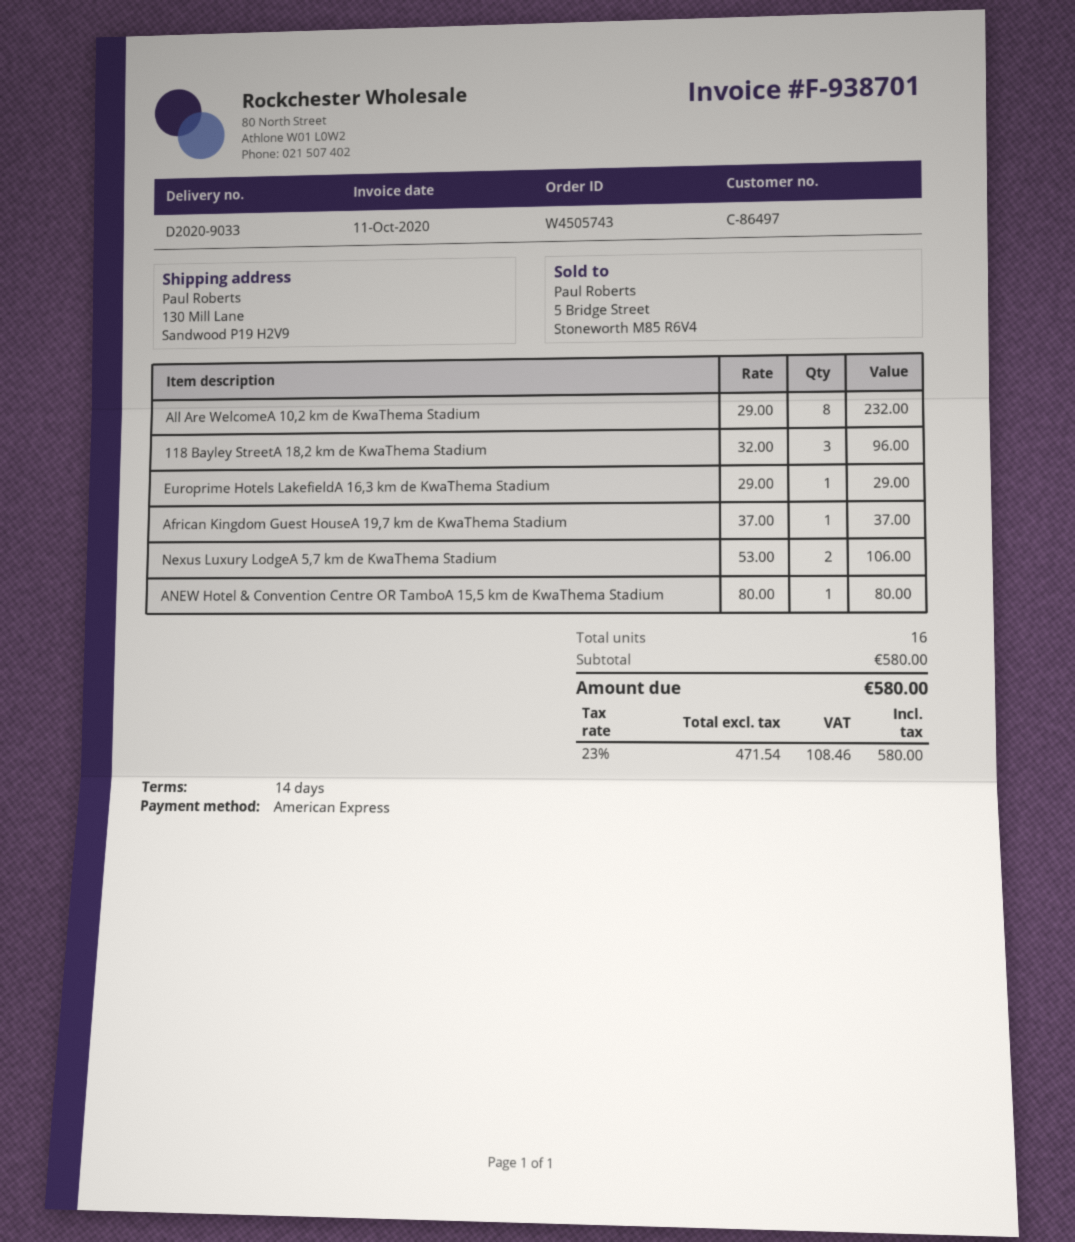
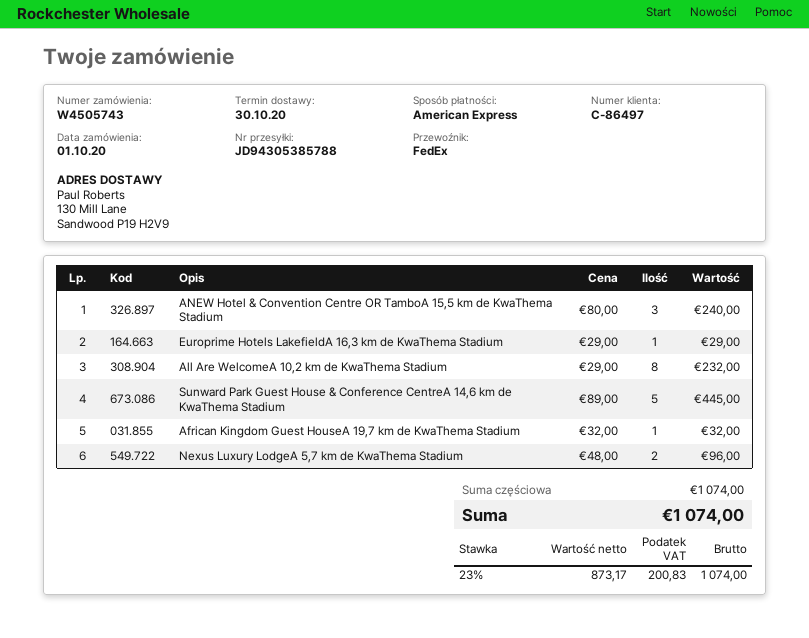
118 Bayley StreetA 18,2 km de KwaThema Stadium: 3 x 32.00 = 96.00 -> none
African Kingdom Guest HouseA 19,7 km de KwaThema Stadium: 1 x 37.00 = 37.00 -> 1 x 32.00 = 32.00
Nexus Luxury LodgeA 5,7 km de KwaThema Stadium: 2 x 53.00 = 106.00 -> 2 x 48.00 = 96.00
ANEW Hotel & Convention Centre OR TamboA 15,5 km de KwaThema Stadium: 1 x 80.00 = 80.00 -> 3 x 80.00 = 240.00
Sunward Park Guest House & Conference CentreA 14,6 km de KwaThema Stadium: none -> 5 x 89.00 = 445.00
subtotal: 580.00 -> 1074.00
net: 471.54 -> 873.17
tax: 23% = 108.46 -> 23% = 200.83
total: 580.00 -> 1074.00

